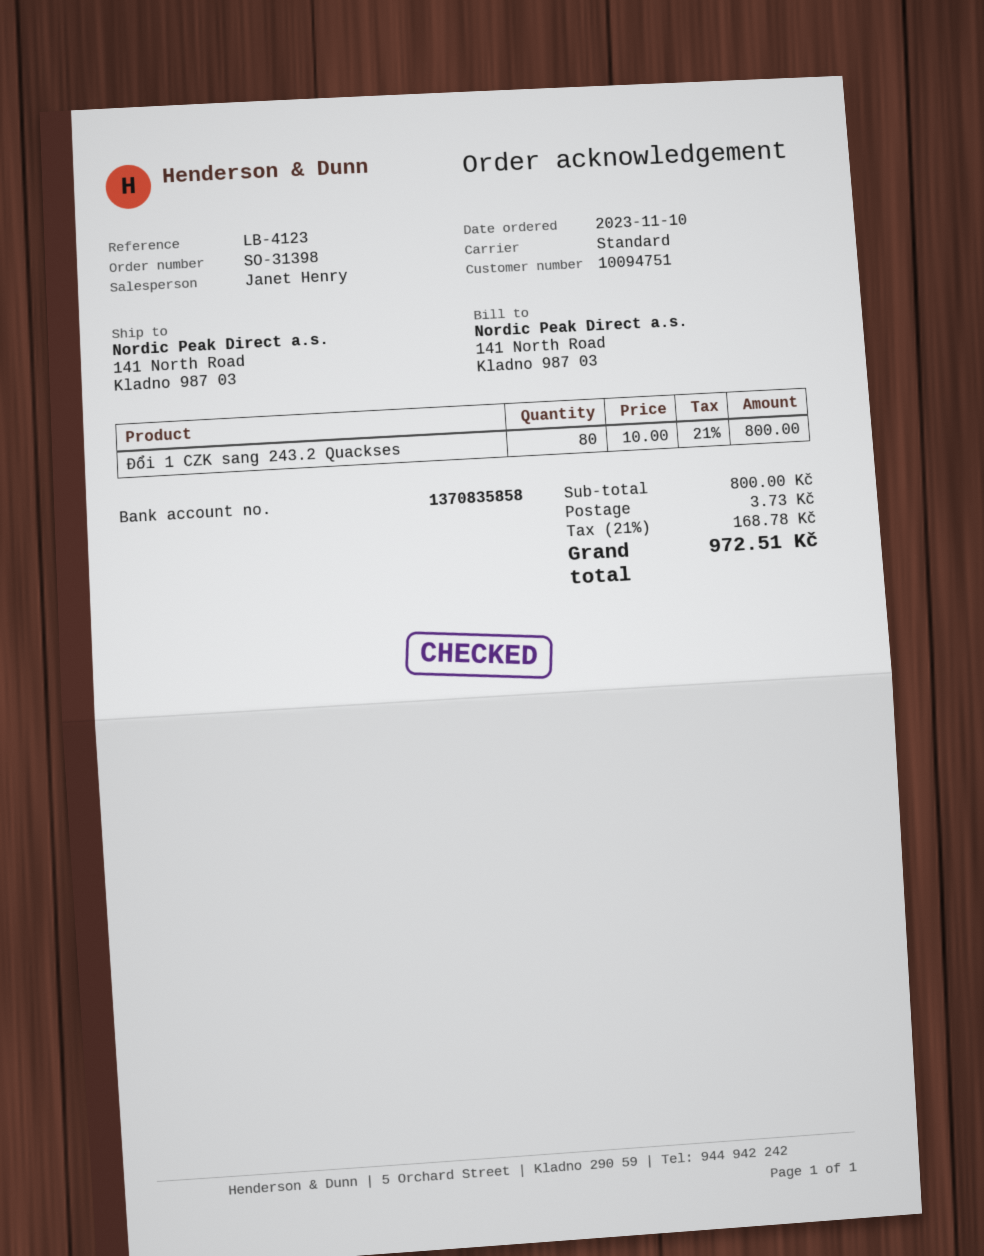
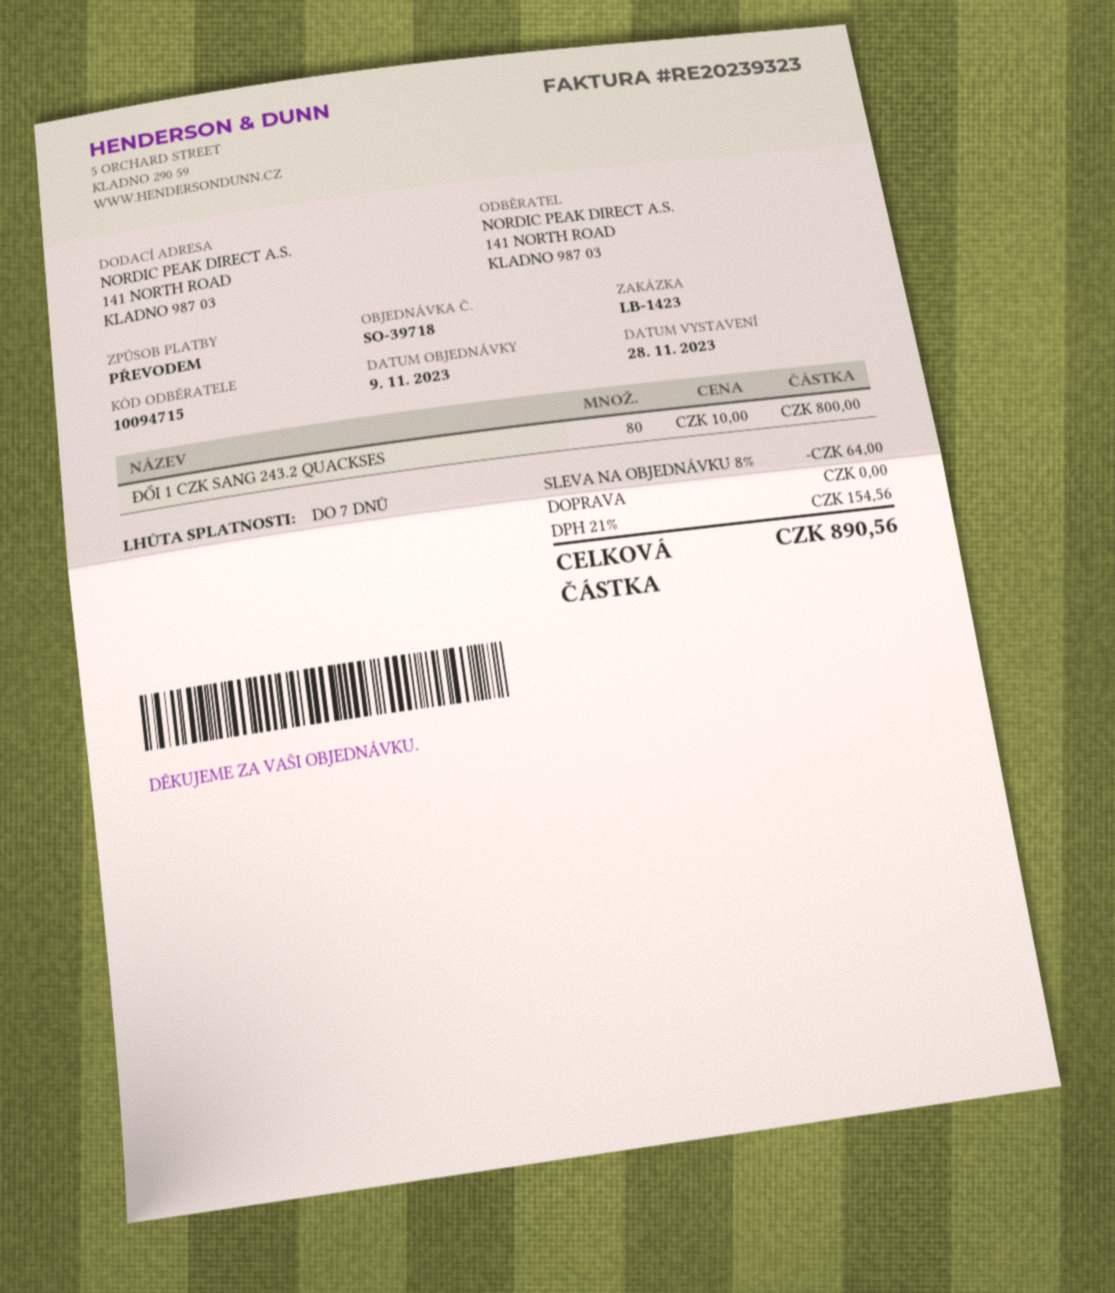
order number: SO-31398 -> SO-39718
order date: 2023-11-10 -> 2023-11-09
customer number: 10094751 -> 10094715
reference: LB-4123 -> LB-1423
discount: none -> 8% = 64.00
shipping: 3.73 -> 0.00
tax: 21% = 168.78 -> 21% = 154.56
total: 972.51 -> 890.56

